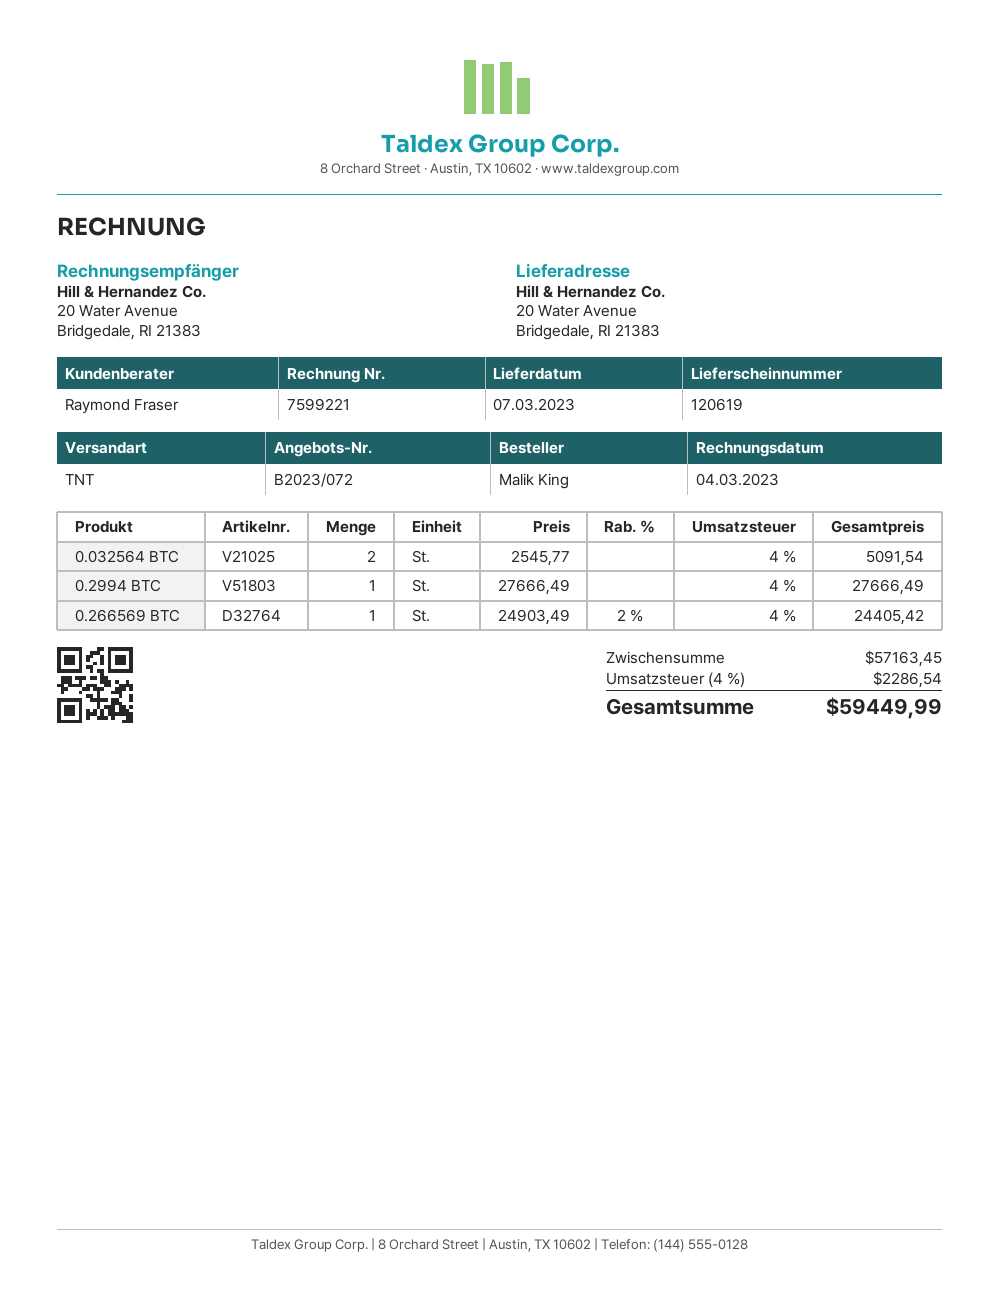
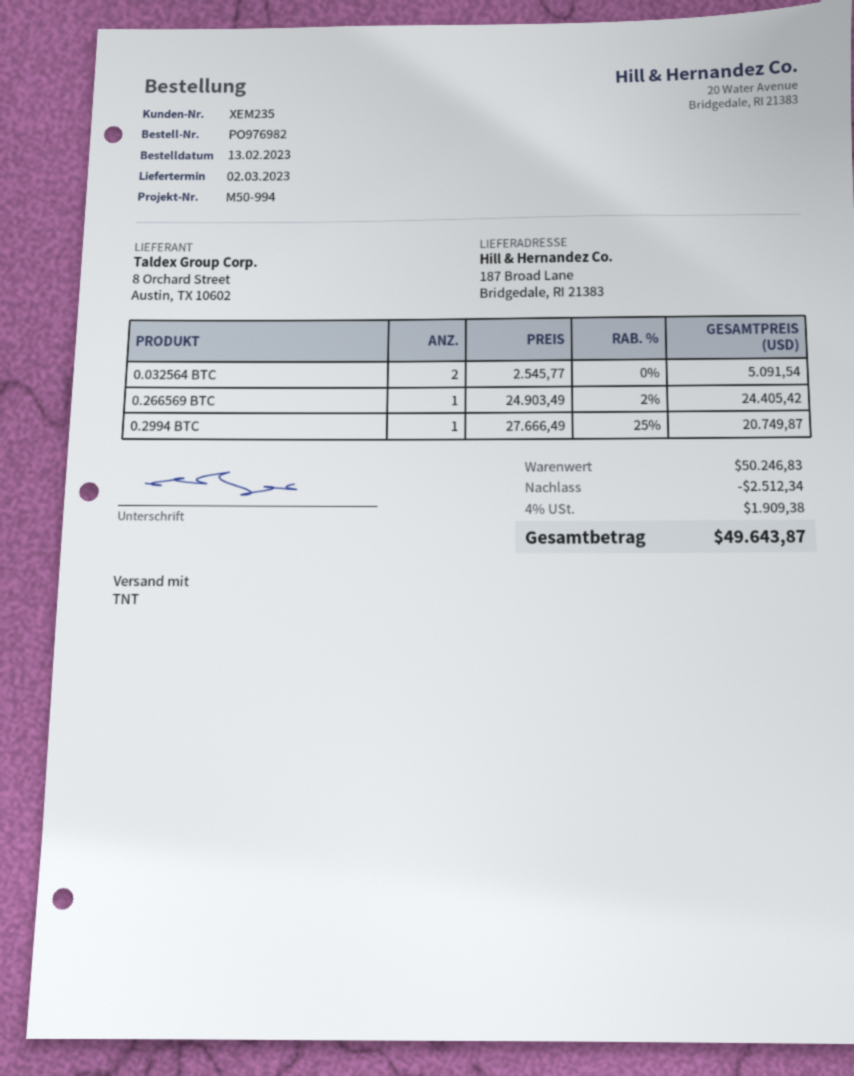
delivery date: 2023-03-07 -> 2023-03-02
ship to: 20 Water Avenue, Bridgedale, RI 21383 -> 187 Broad Lane, Bridgedale, RI 21383
0.2994 BTC: 1 x 27666.49 = 27666.49 -> 1 x 27666.49 - 25% = 20749.87
subtotal: 57163.45 -> 50246.83
discount: none -> 2512.34
tax: 4% = 2286.54 -> 4% = 1909.38
total: 59449.99 -> 49643.87

